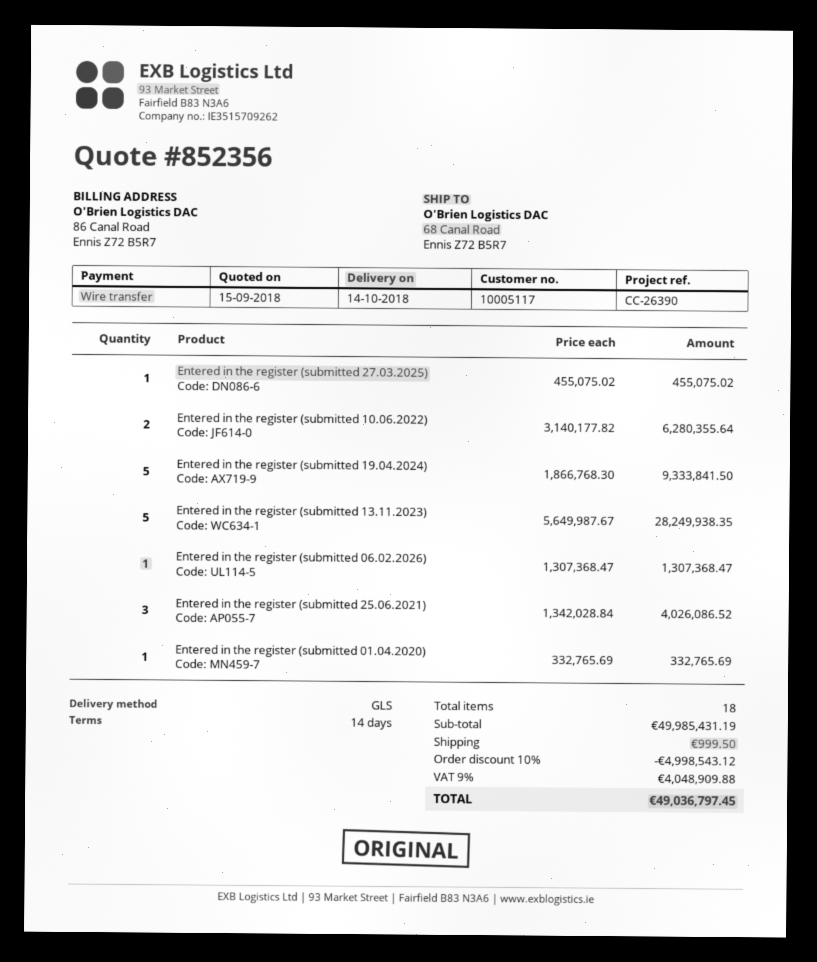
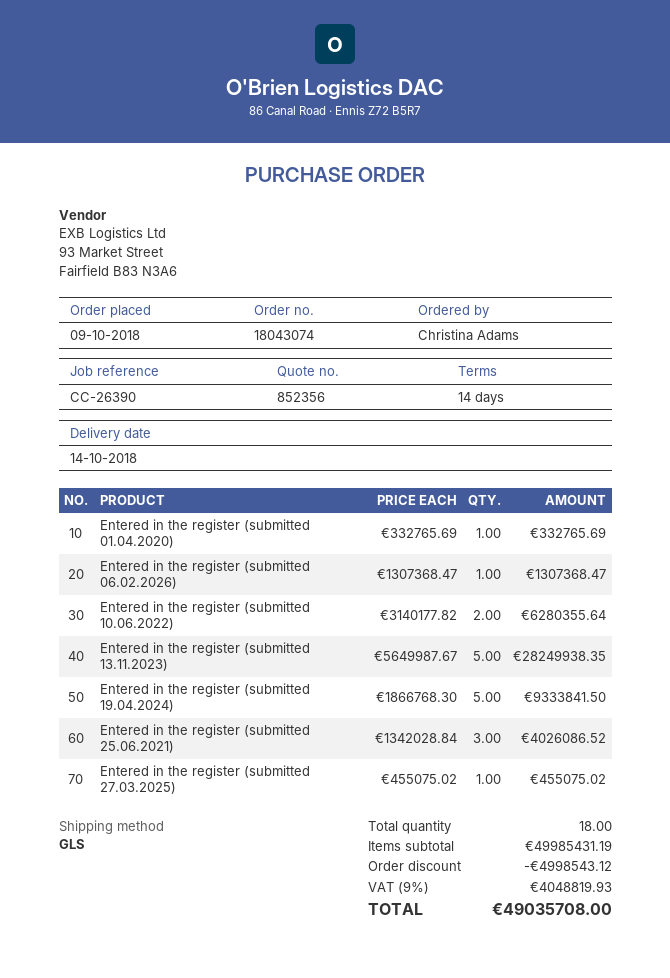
shipping: 999.50 -> none
tax: 9% = 4048909.88 -> 9% = 4048819.93
total: 49036797.45 -> 49035708.00

